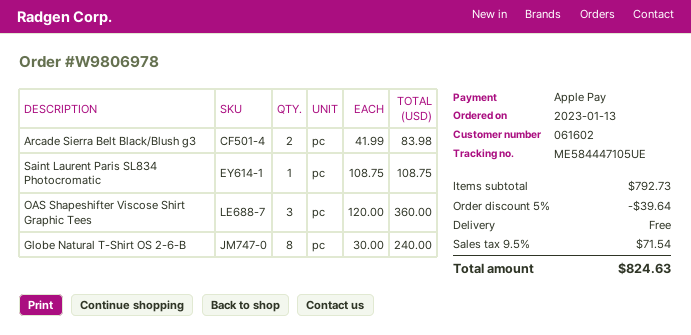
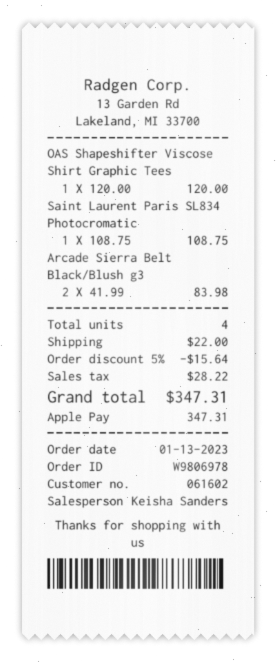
OAS Shapeshifter Viscose Shirt Graphic Tees: 3 x 120.00 = 360.00 -> 1 x 120.00 = 120.00
Globe Natural T-Shirt OS 2-6-B: 8 x 30.00 = 240.00 -> none
discount: 5% = 39.64 -> 5% = 15.64
shipping: 0.00 -> 22.00
tax: 71.54 -> 28.22
total: 824.63 -> 347.31

